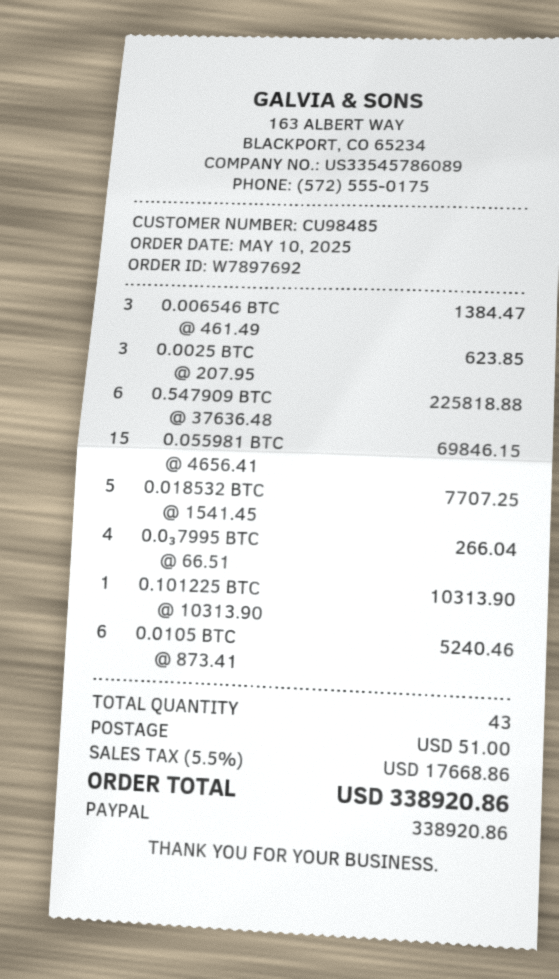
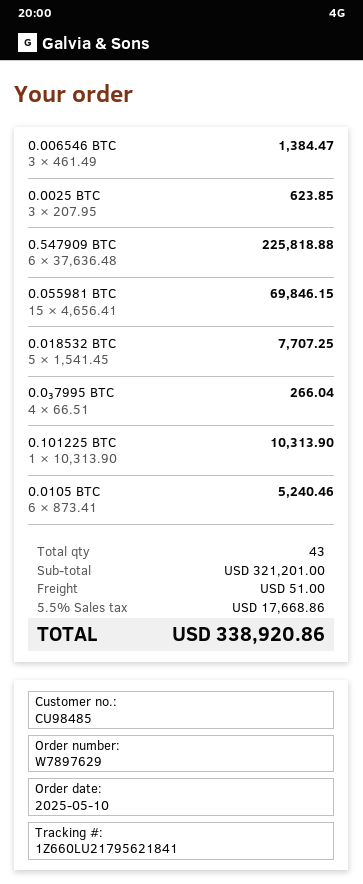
order number: W7897692 -> W7897629

